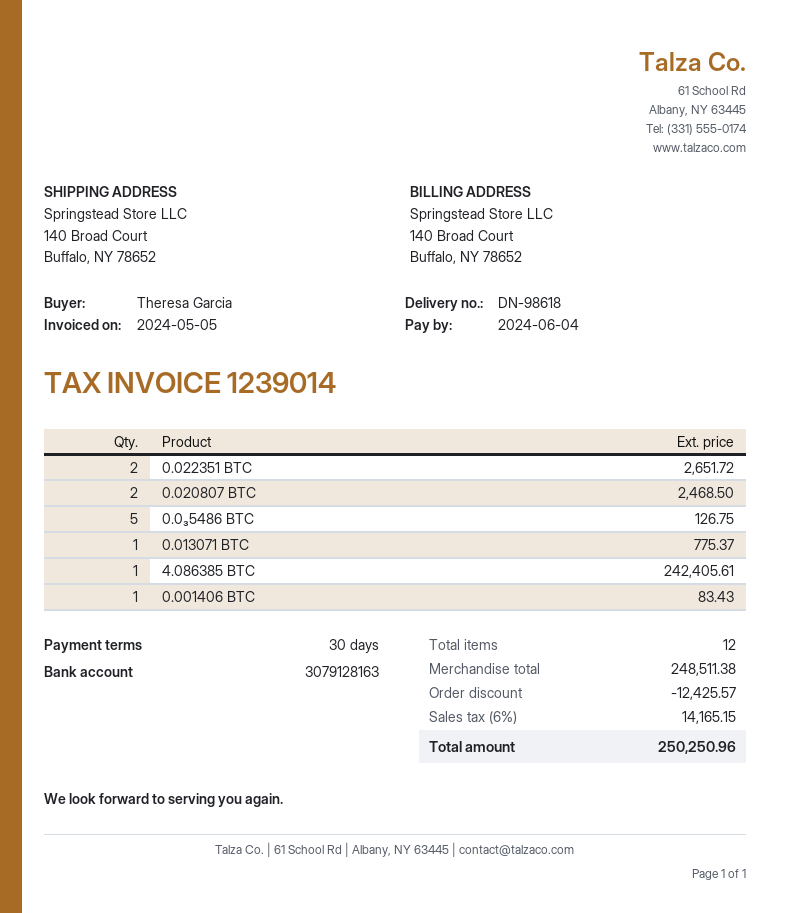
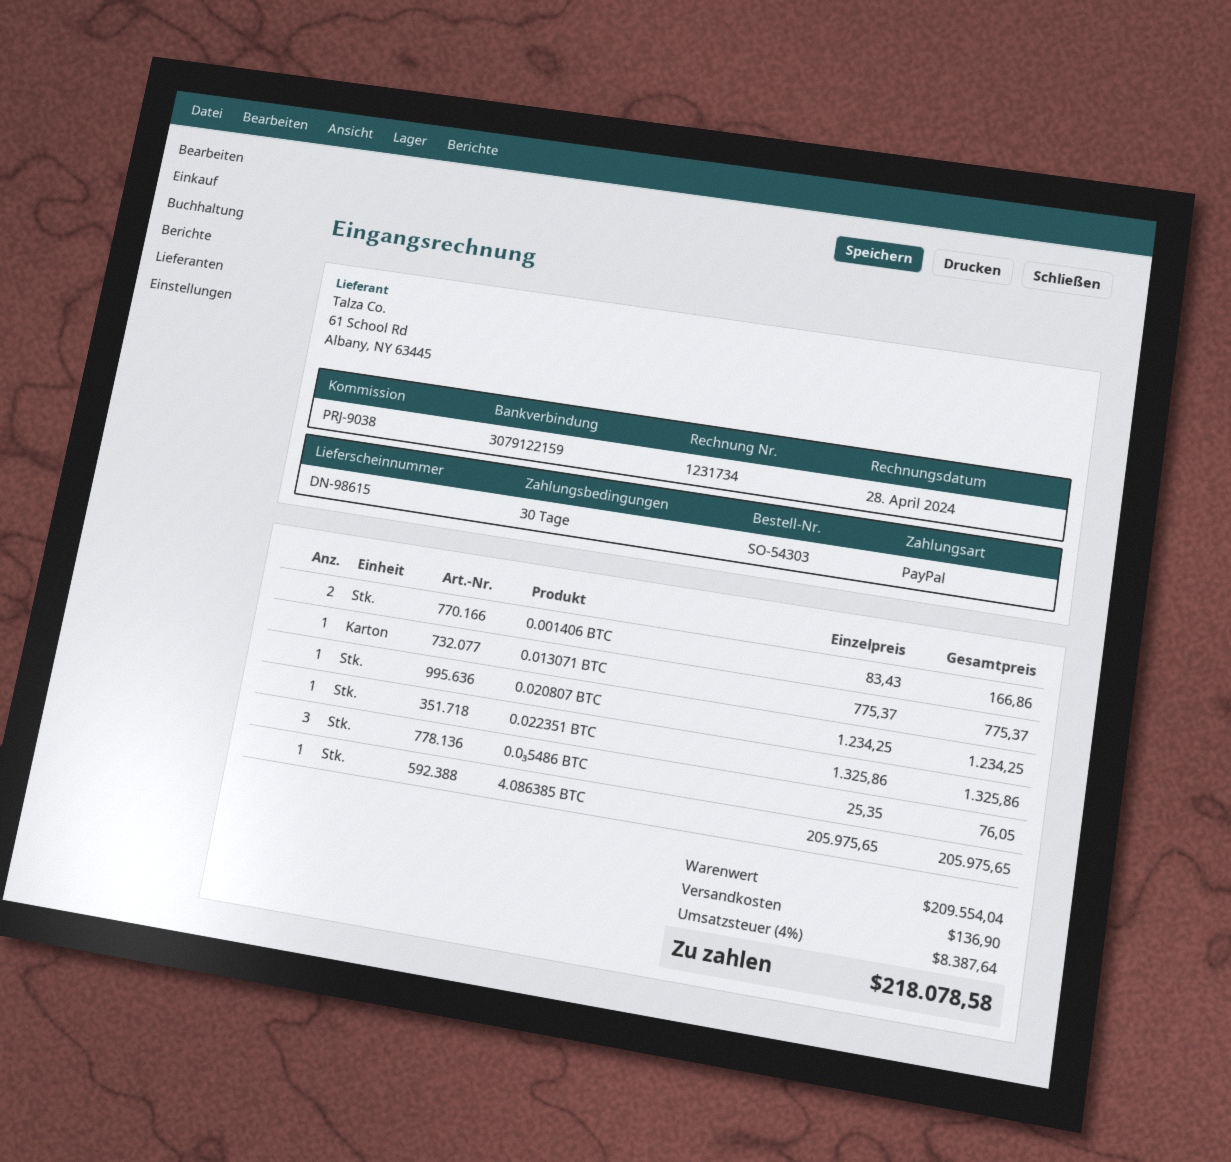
delivery note number: DN-98618 -> DN-98615
invoice number: 1239014 -> 1231734
invoice date: 2024-05-05 -> 2024-04-28
bank account: 3079128163 -> 3079122159
0.022351 BTC: 2 for 2651.72 -> 1 for 1325.86
0.020807 BTC: 2 for 2468.50 -> 1 for 1234.25
0.0₃5486 BTC: 5 for 126.75 -> 3 for 76.05
4.086385 BTC: 1 for 242405.61 -> 1 for 205975.65
0.001406 BTC: 1 for 83.43 -> 2 for 166.86
subtotal: 248511.38 -> 209554.04
discount: 12425.57 -> none
shipping: none -> 136.90
tax: 6% = 14165.15 -> 4% = 8387.64
total: 250250.96 -> 218078.58

